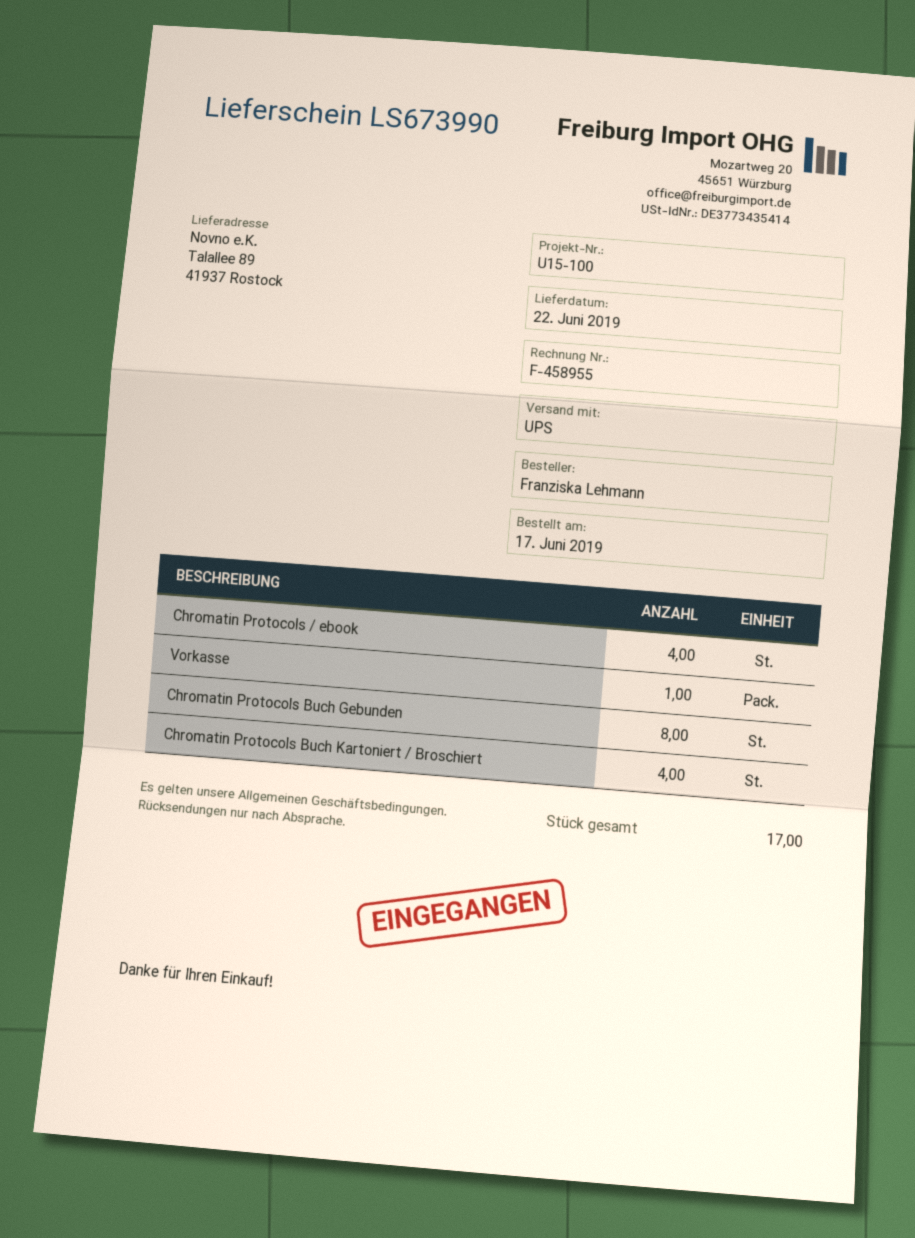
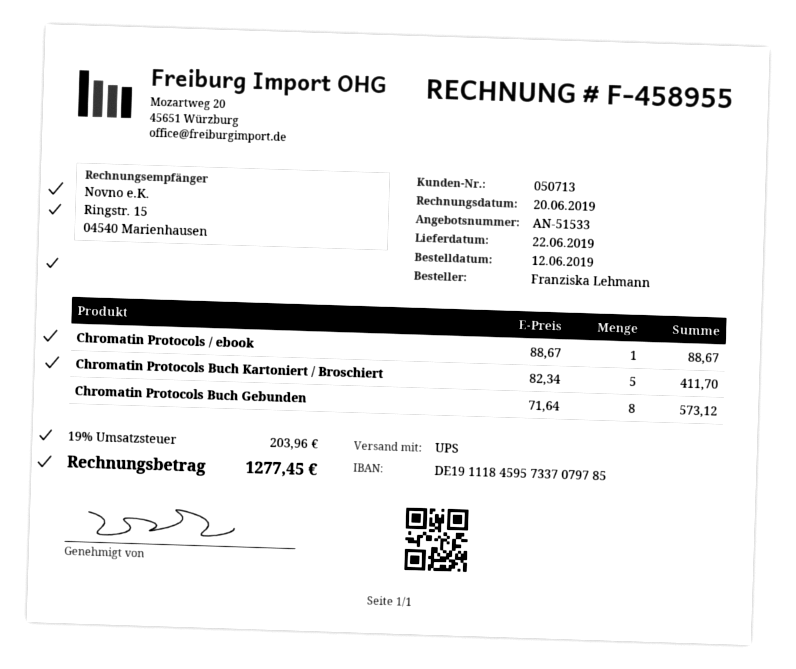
order date: 2019-06-17 -> 2019-06-12
Chromatin Protocols / ebook: 4 -> 1
Vorkasse: 1 -> none
Chromatin Protocols Buch Kartoniert / Broschiert: 4 -> 5

